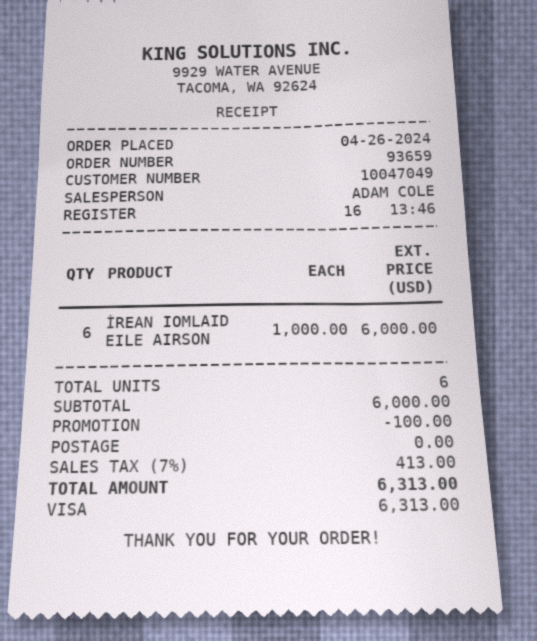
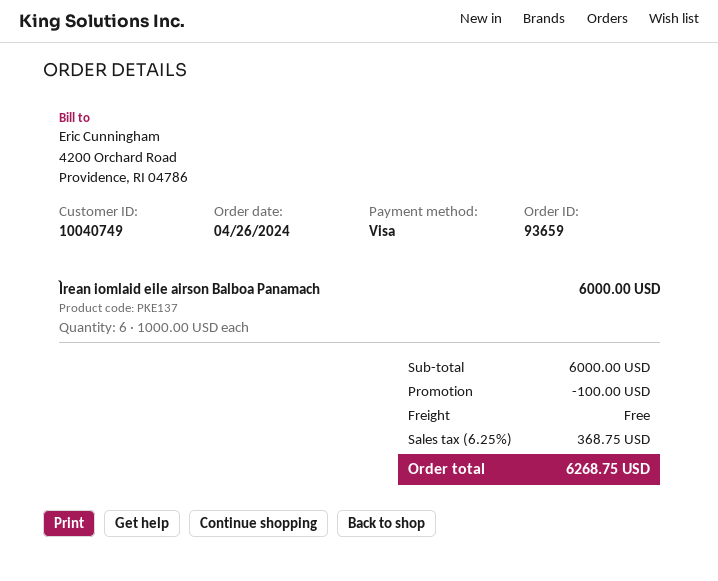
customer number: 10047049 -> 10040749
tax: 7% = 413.00 -> 6.25% = 368.75
total: 6313.00 -> 6268.75

